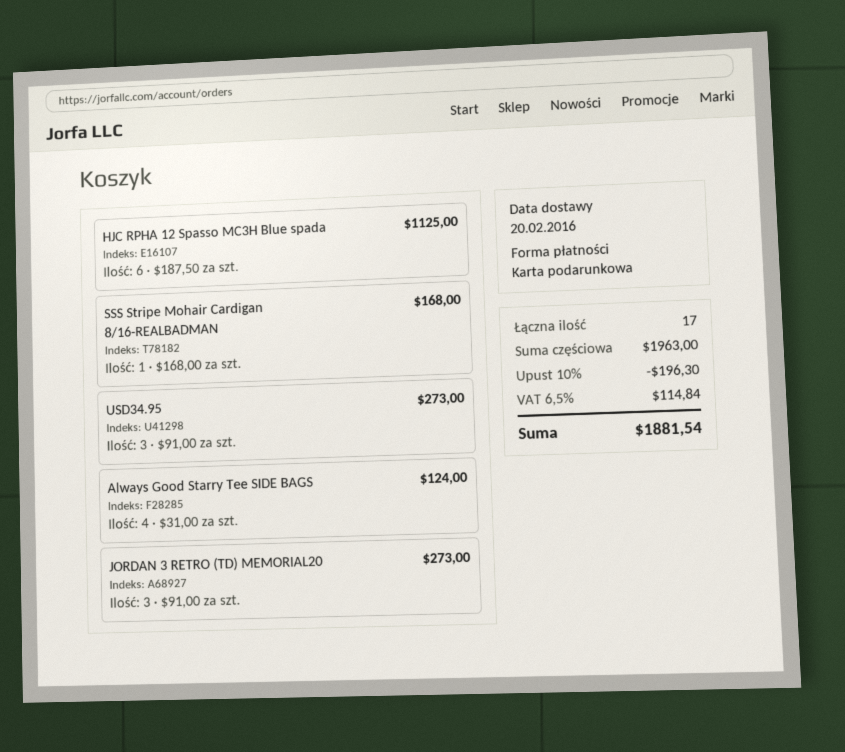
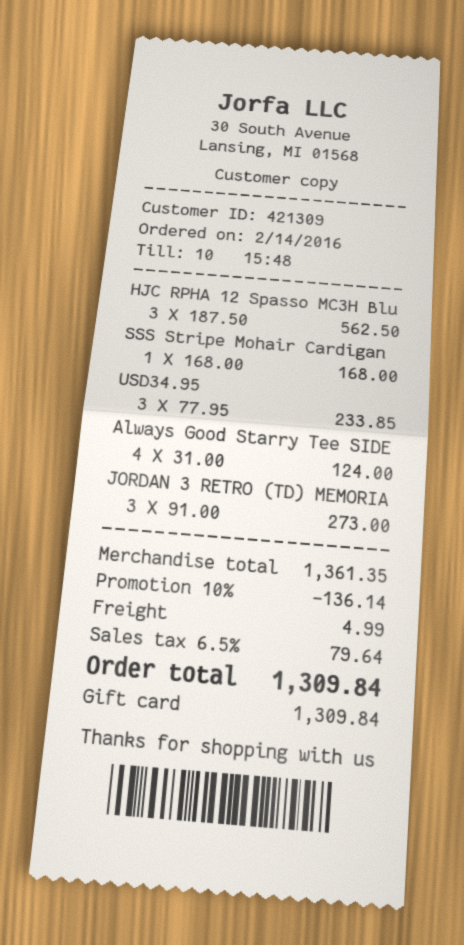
HJC RPHA 12 Spasso MC3H Blue spada: 6 x 187.50 = 1125.00 -> 3 x 187.50 = 562.50
USD34.95: 3 x 91.00 = 273.00 -> 3 x 77.95 = 233.85
subtotal: 1963.00 -> 1361.35
discount: 10% = 196.30 -> 10% = 136.14
shipping: none -> 4.99
tax: 6.5% = 114.84 -> 6.5% = 79.64
total: 1881.54 -> 1309.84

